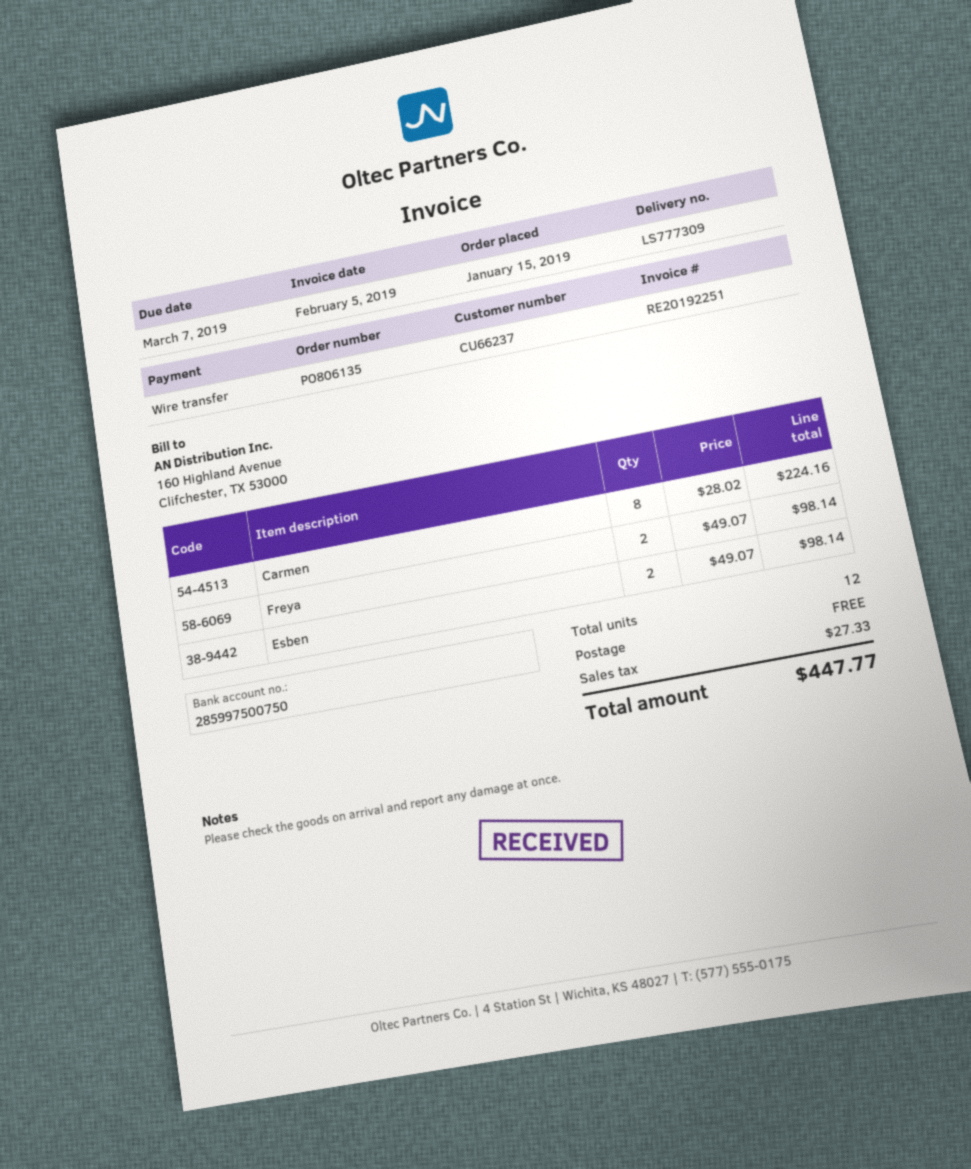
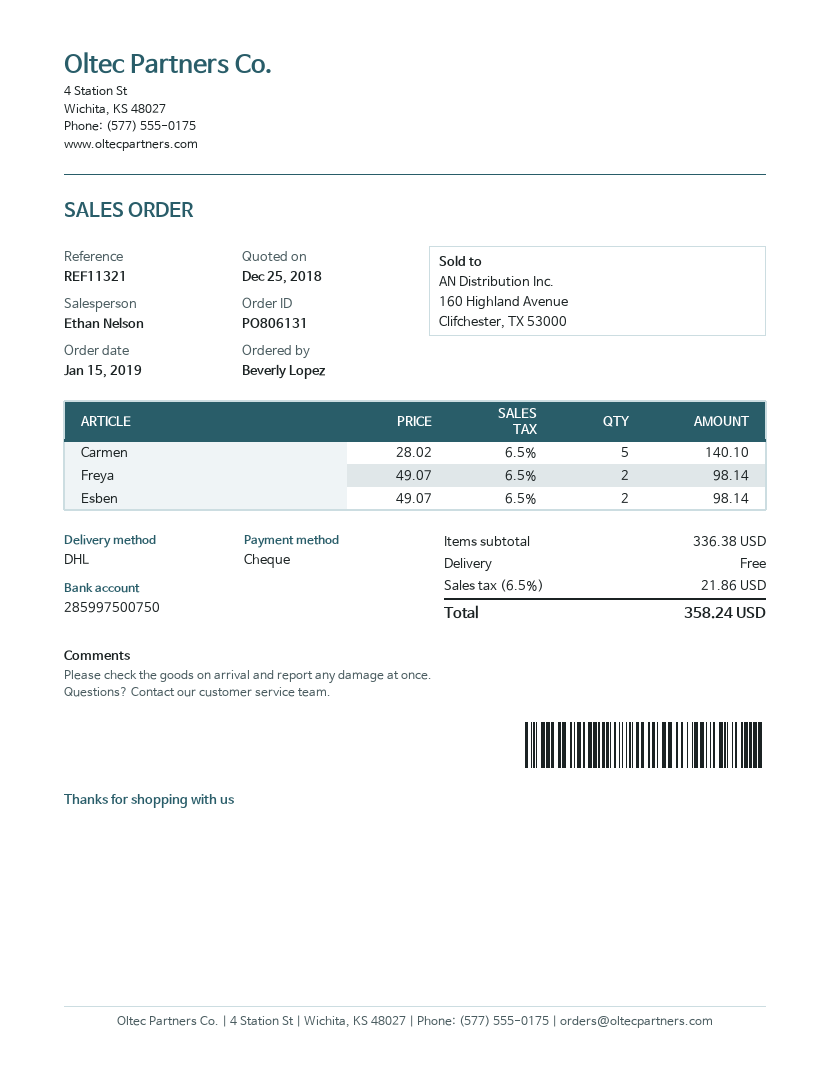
order number: PO806135 -> PO806131
payment method: bank transfer -> cheque
Carmen: 8 x 28.02 = 224.16 -> 5 x 28.02 = 140.10
tax: 27.33 -> 21.86
total: 447.77 -> 358.24

